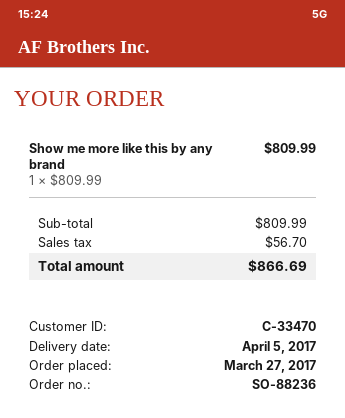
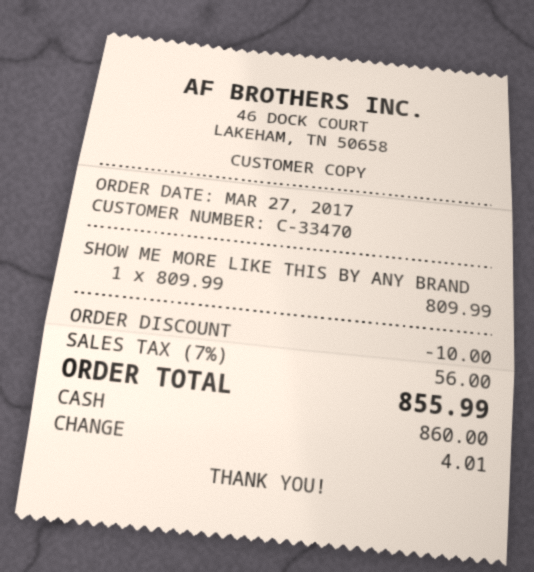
discount: none -> 10.00
tax: 56.70 -> 56.00
total: 866.69 -> 855.99

